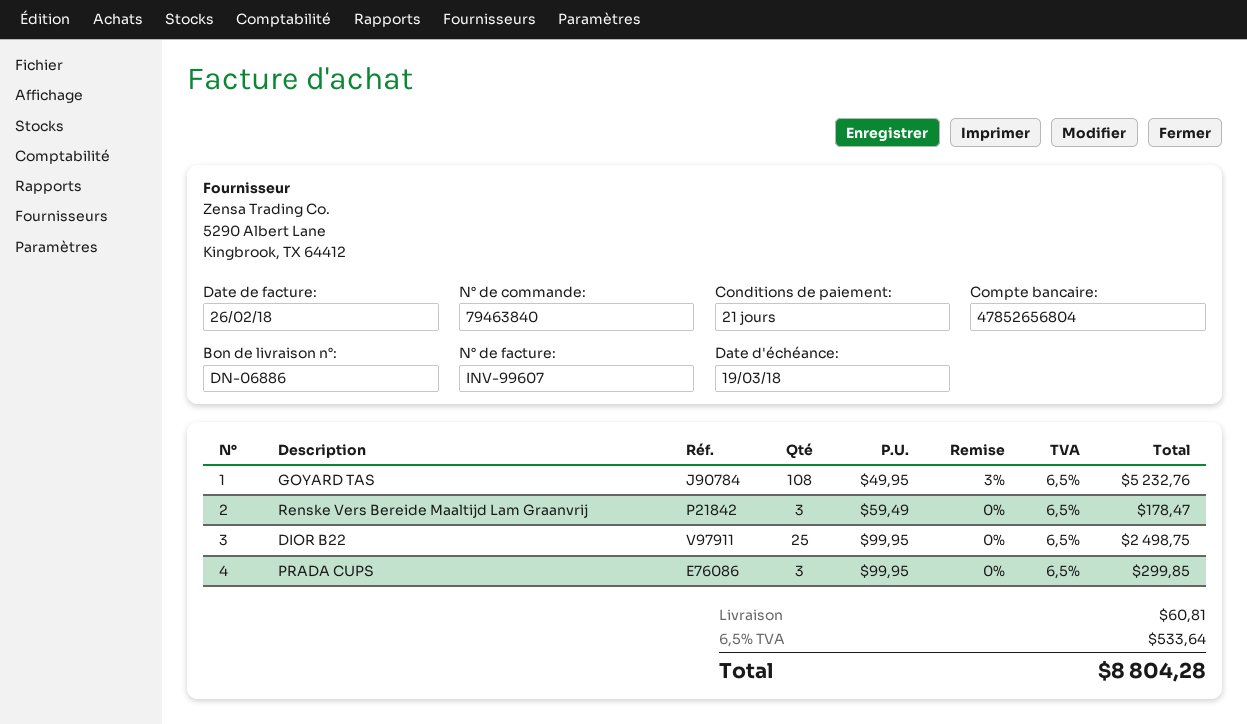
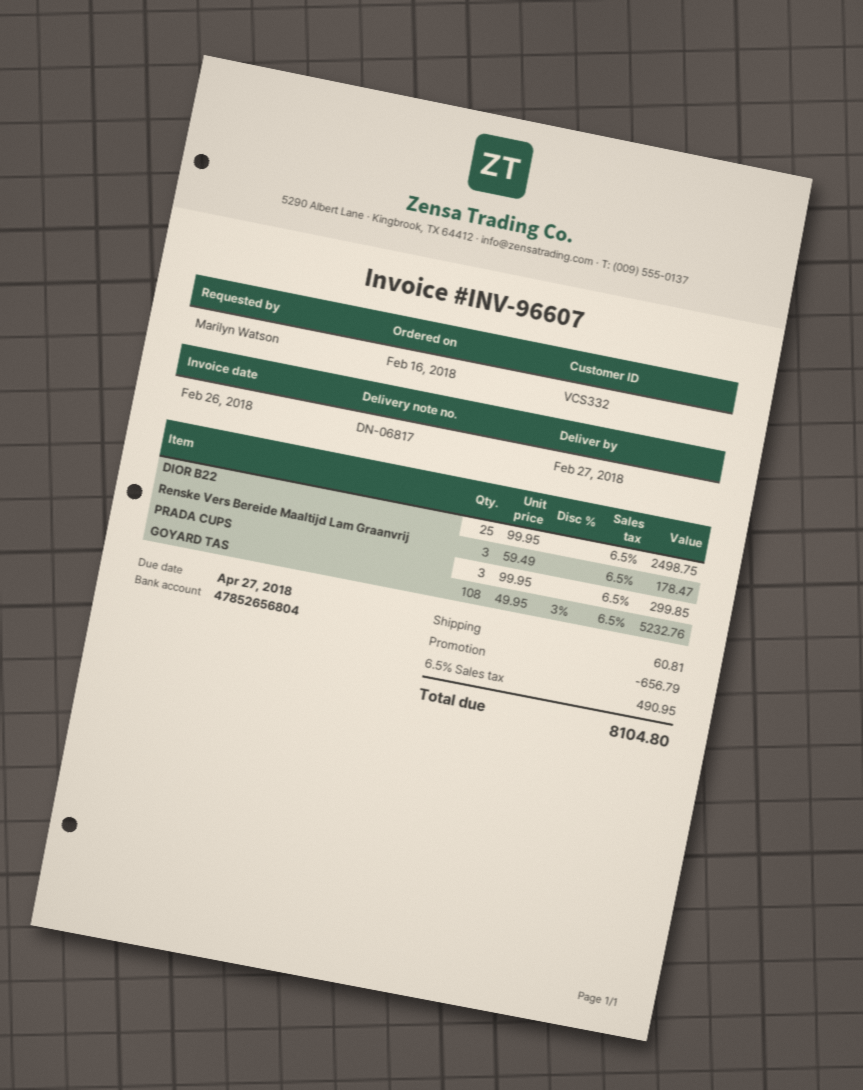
delivery note number: DN-06886 -> DN-06817
invoice number: INV-99607 -> INV-96607
due date: 2018-03-19 -> 2018-04-27
discount: none -> 656.79
tax: 6.5% = 533.64 -> 6.5% = 490.95
total: 8804.28 -> 8104.80

